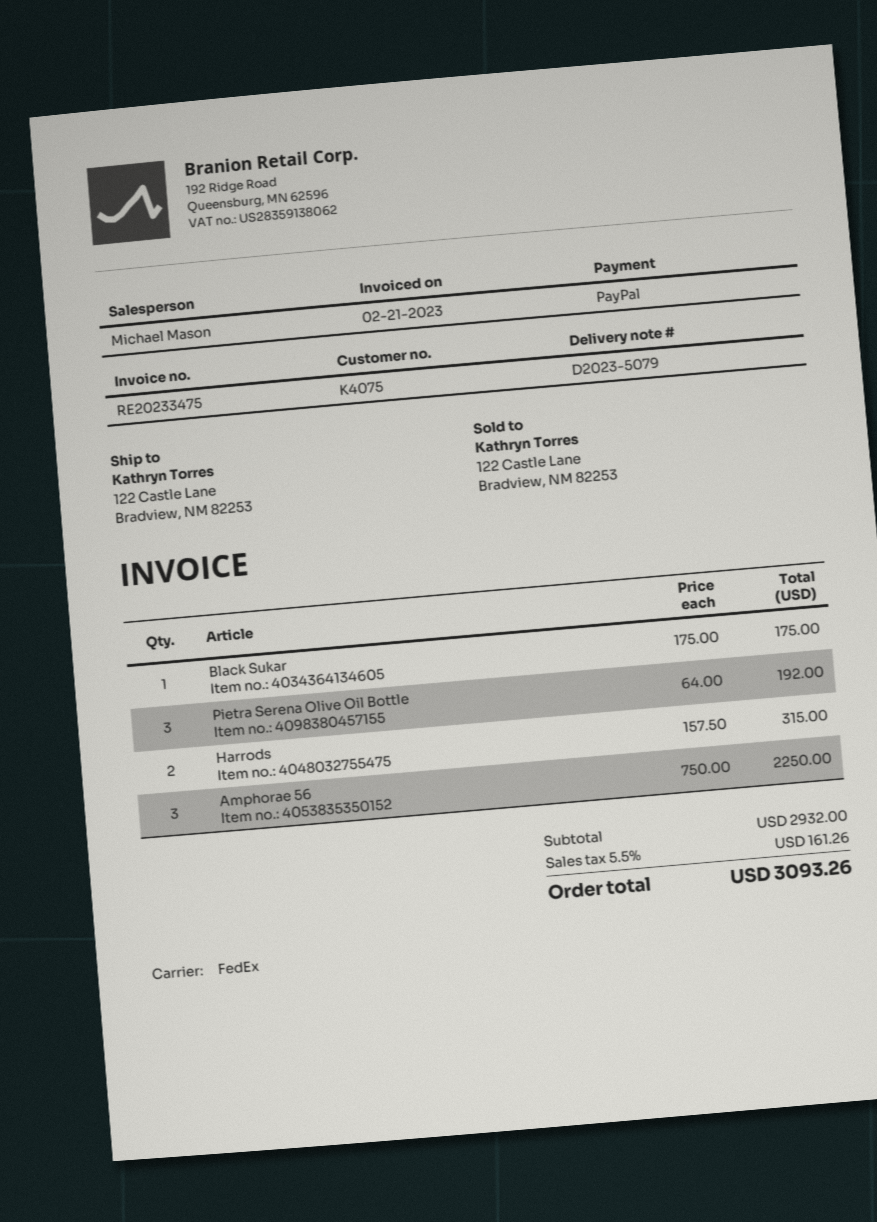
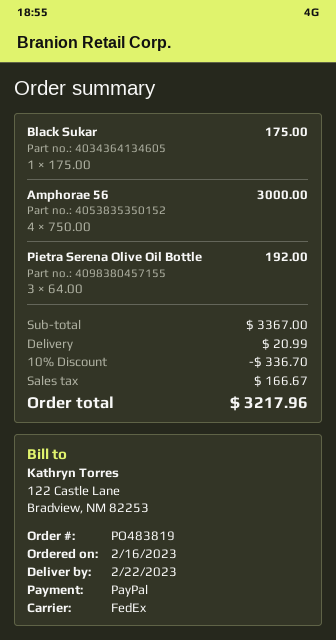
Harrods: 2 x 157.50 = 315.00 -> none
Amphorae 56: 3 x 750.00 = 2250.00 -> 4 x 750.00 = 3000.00
subtotal: 2932.00 -> 3367.00
discount: none -> 10% = 336.70
shipping: none -> 20.99
tax: 161.26 -> 166.67
total: 3093.26 -> 3217.96

